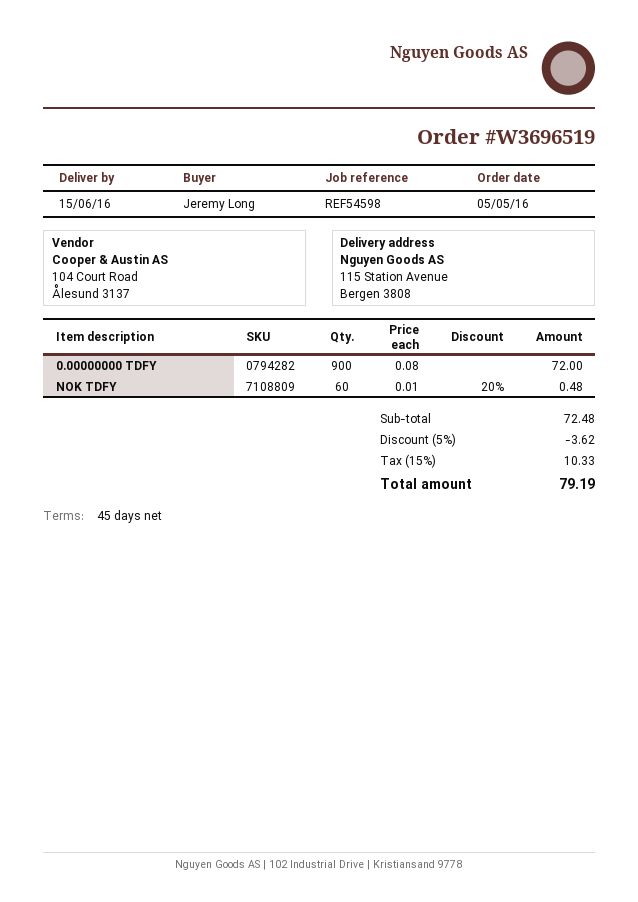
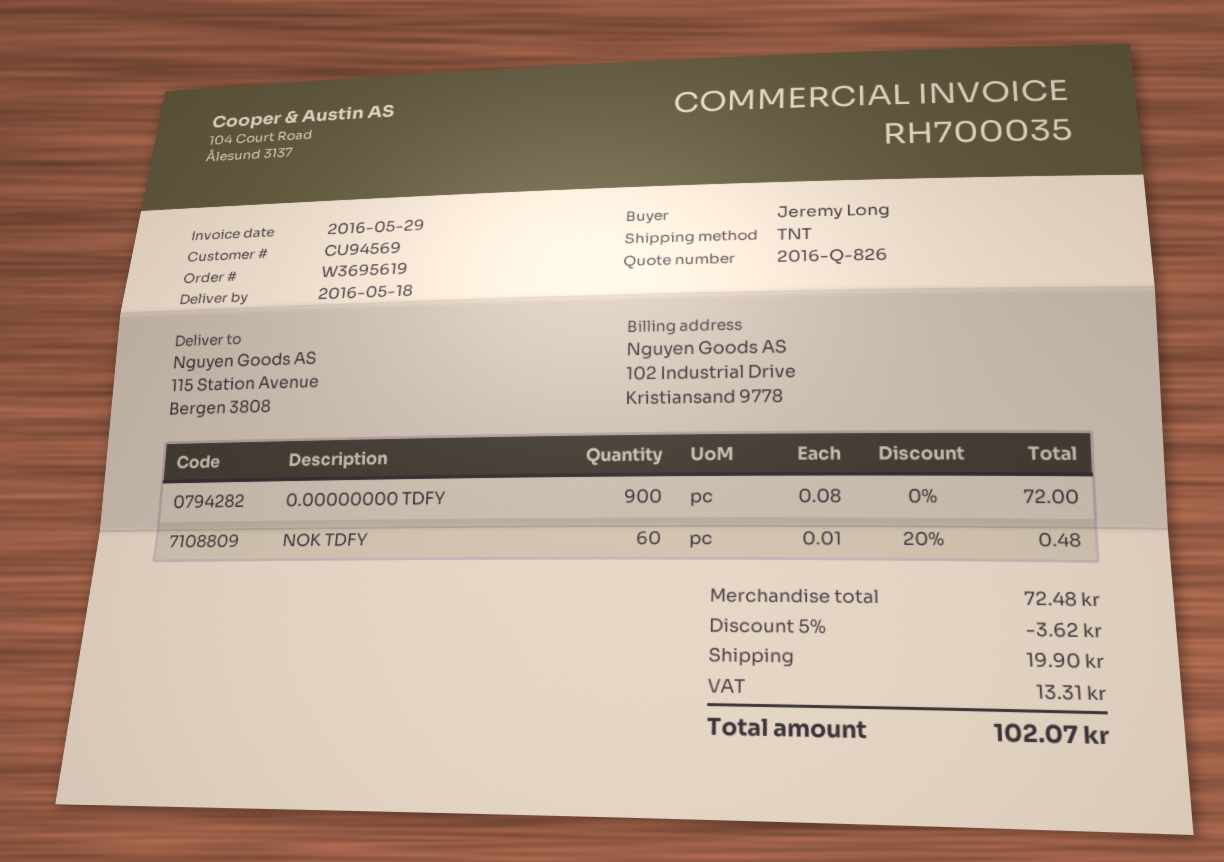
order number: W3696519 -> W3695619
delivery date: 2016-06-15 -> 2016-05-18
shipping: none -> 19.90
tax: 10.33 -> 13.31
total: 79.19 -> 102.07

